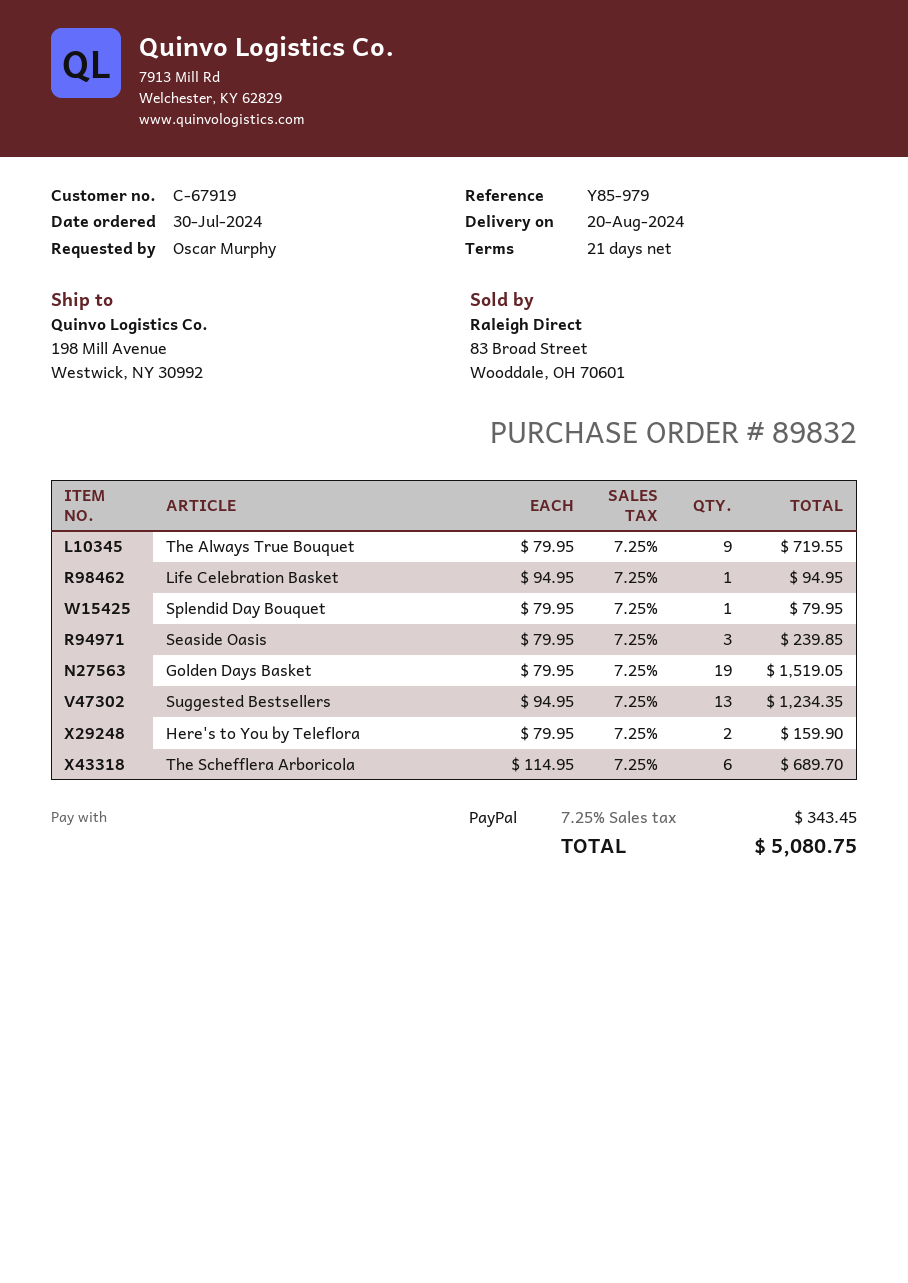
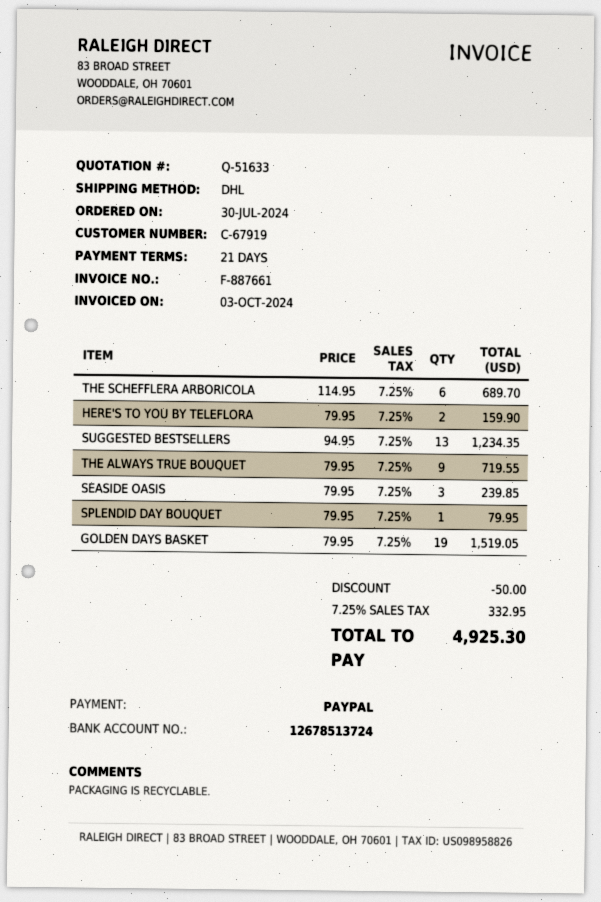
Life Celebration Basket: 1 x 94.95 = 94.95 -> none
discount: none -> 50.00
tax: 7.25% = 343.45 -> 7.25% = 332.95
total: 5080.75 -> 4925.30

